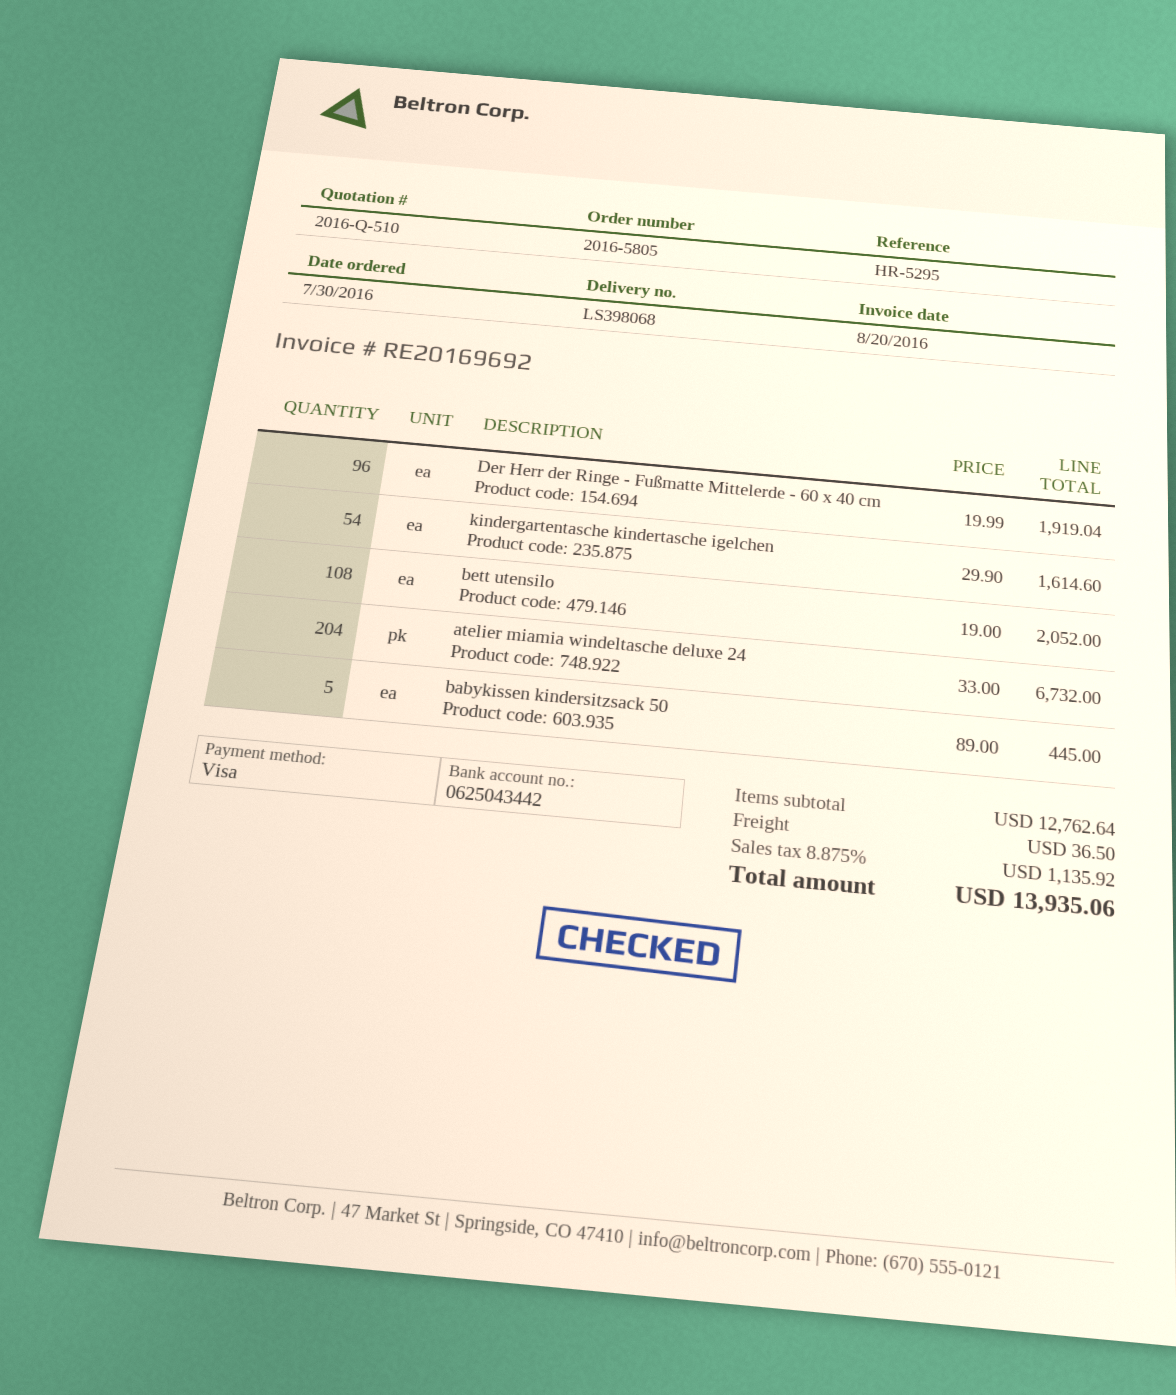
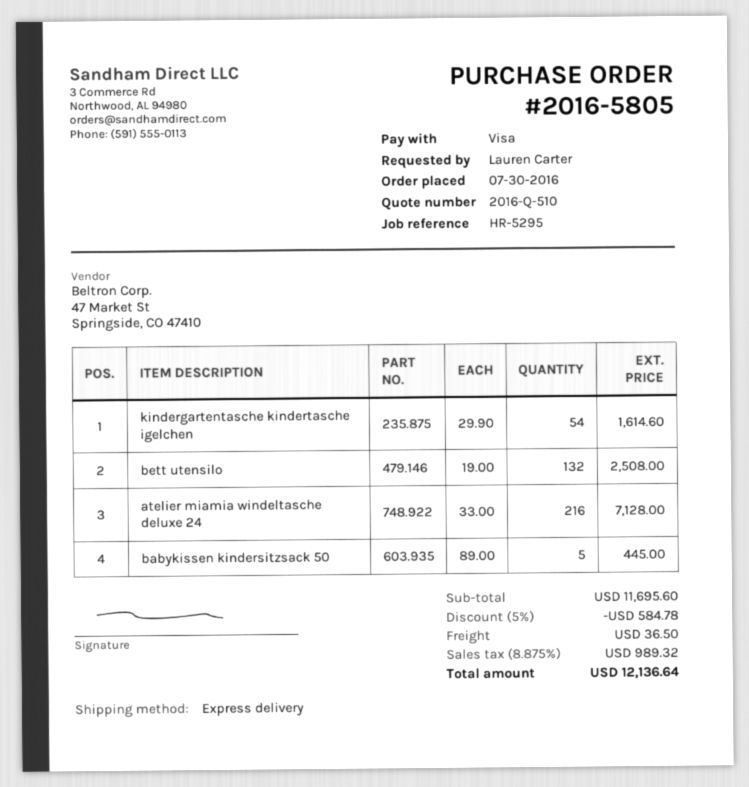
Der Herr der Ringe - Fußmatte Mittelerde - 60 x 40 cm: 96 x 19.99 = 1919.04 -> none
bett utensilo: 108 x 19.00 = 2052.00 -> 132 x 19.00 = 2508.00
atelier miamia windeltasche deluxe 24: 204 x 33.00 = 6732.00 -> 216 x 33.00 = 7128.00
subtotal: 12762.64 -> 11695.60
discount: none -> 5% = 584.78
tax: 8.875% = 1135.92 -> 8.875% = 989.32
total: 13935.06 -> 12136.64

